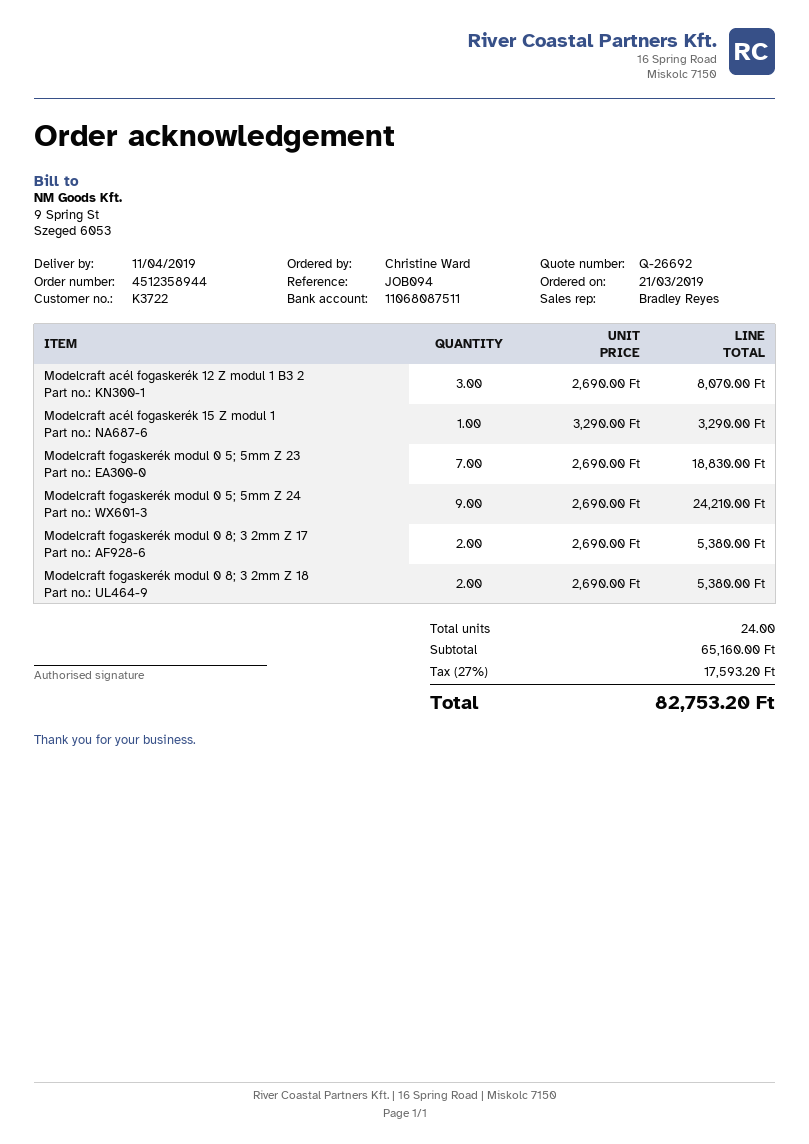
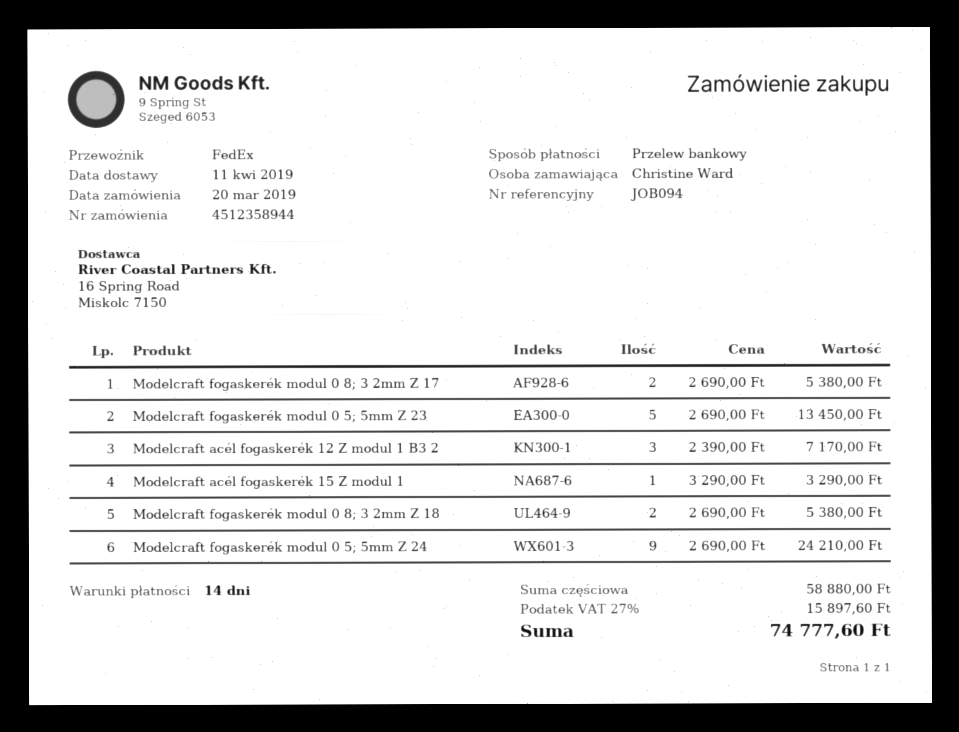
order date: 2019-03-21 -> 2019-03-20
Modelcraft acél fogaskerék 12 Z modul 1 B3 2: 3 x 2690.00 = 8070.00 -> 3 x 2390.00 = 7170.00
Modelcraft fogaskerék modul 0 5; 5mm Z 23: 7 x 2690.00 = 18830.00 -> 5 x 2690.00 = 13450.00
subtotal: 65160.00 -> 58880.00
tax: 27% = 17593.20 -> 27% = 15897.60
total: 82753.20 -> 74777.60

